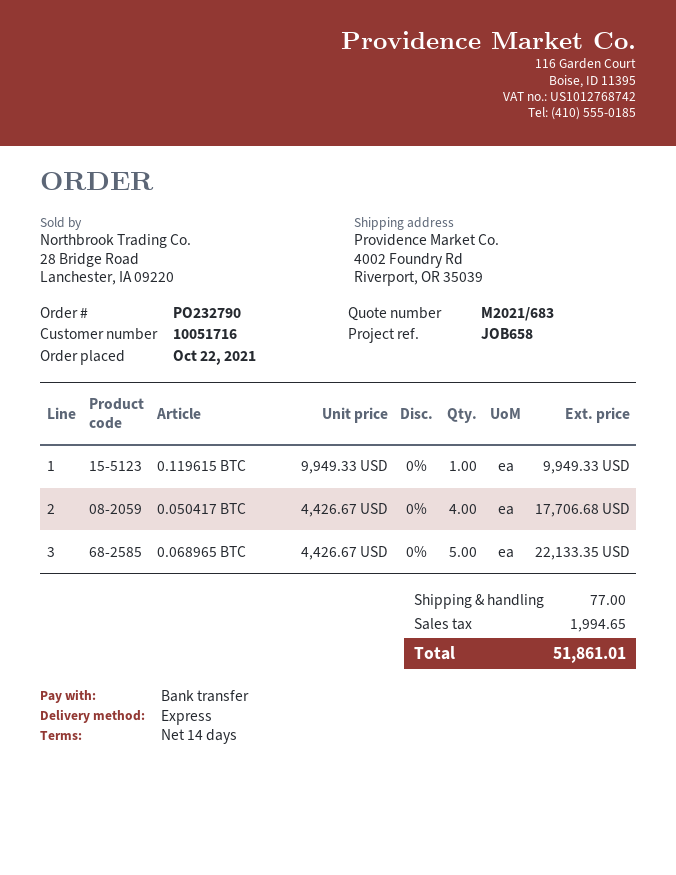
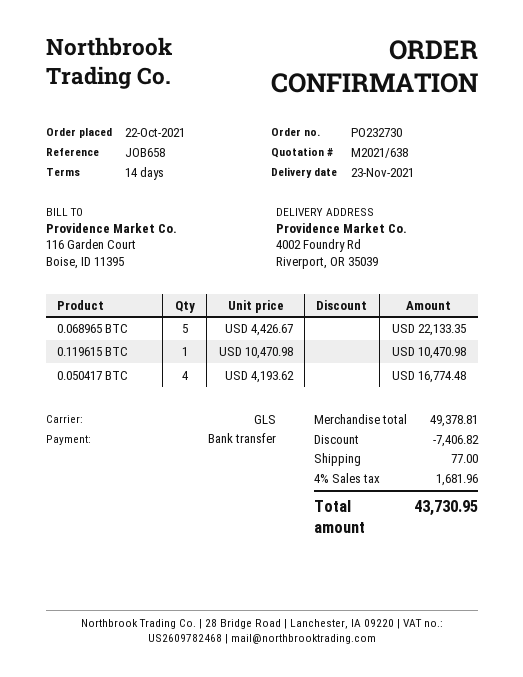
quote number: M2021/683 -> M2021/638
order number: PO232790 -> PO232730
shipping method: express -> GLS
0.119615 BTC: 1 x 9949.33 = 9949.33 -> 1 x 10470.98 = 10470.98
0.050417 BTC: 4 x 4426.67 = 17706.68 -> 4 x 4193.62 = 16774.48
discount: none -> 7406.82
tax: 1994.65 -> 1681.96
total: 51861.01 -> 43730.95

